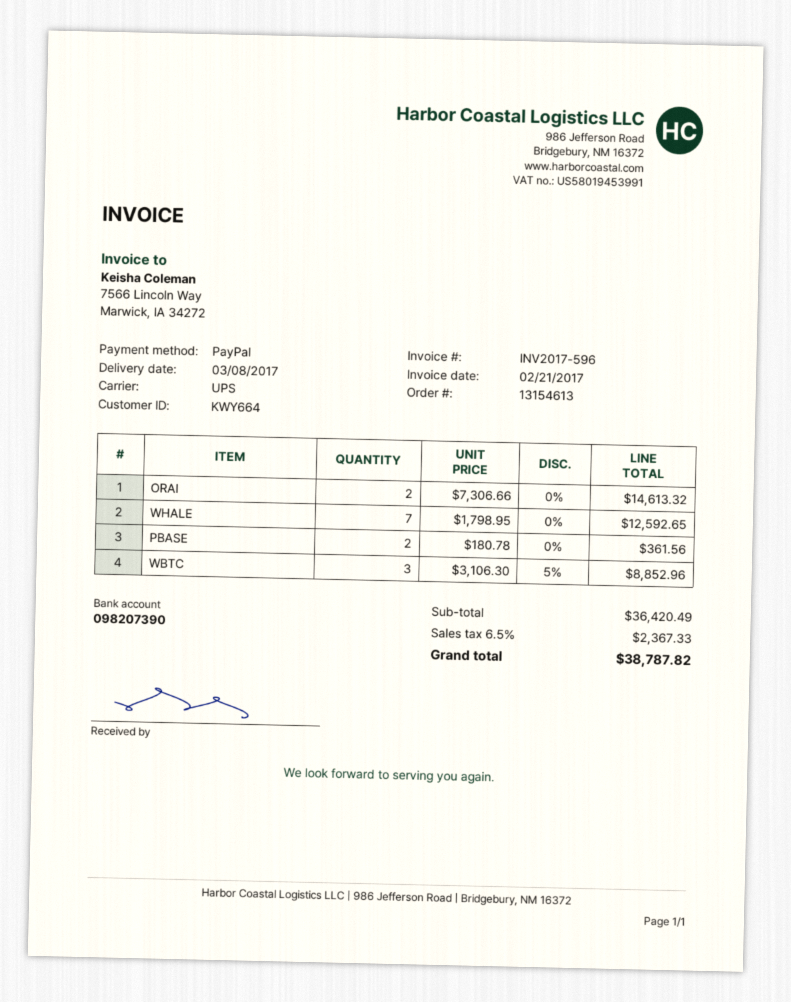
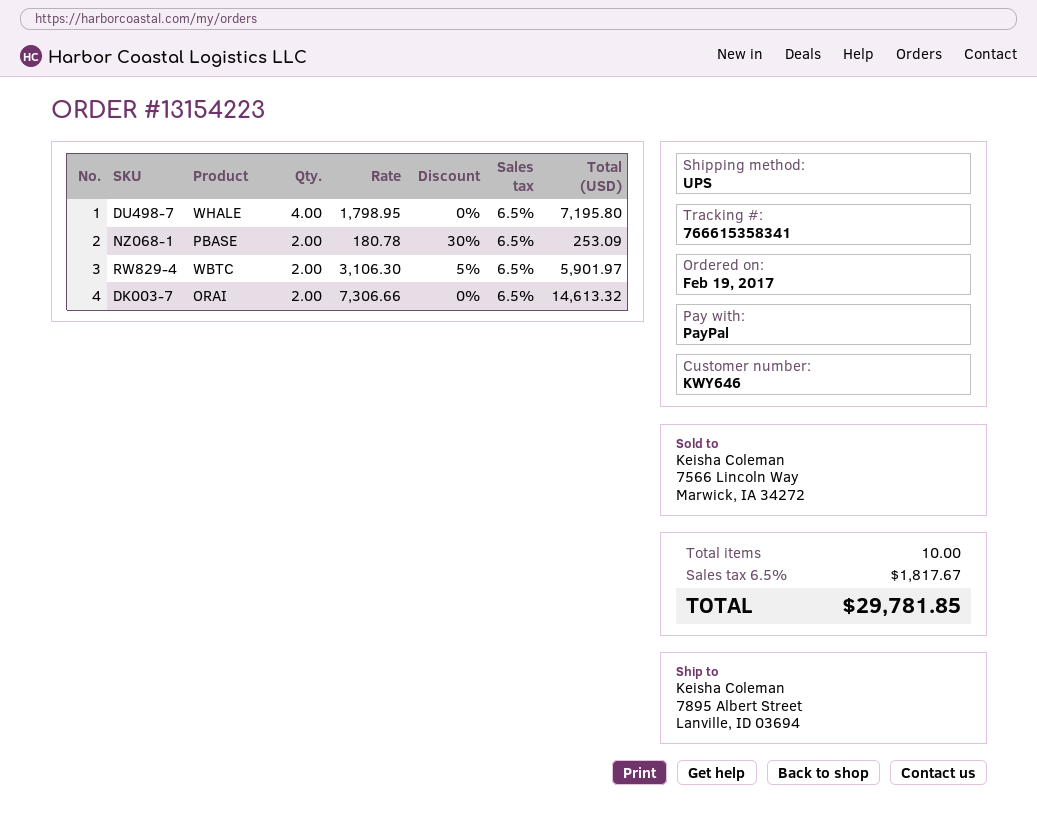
order number: 13154613 -> 13154223
customer number: KWY664 -> KWY646
WHALE: 7 x 1798.95 = 12592.65 -> 4 x 1798.95 = 7195.80
PBASE: 2 x 180.78 = 361.56 -> 2 x 180.78 - 30% = 253.09
WBTC: 3 x 3106.30 - 5% = 8852.96 -> 2 x 3106.30 - 5% = 5901.97
tax: 6.5% = 2367.33 -> 6.5% = 1817.67
total: 38787.82 -> 29781.85

